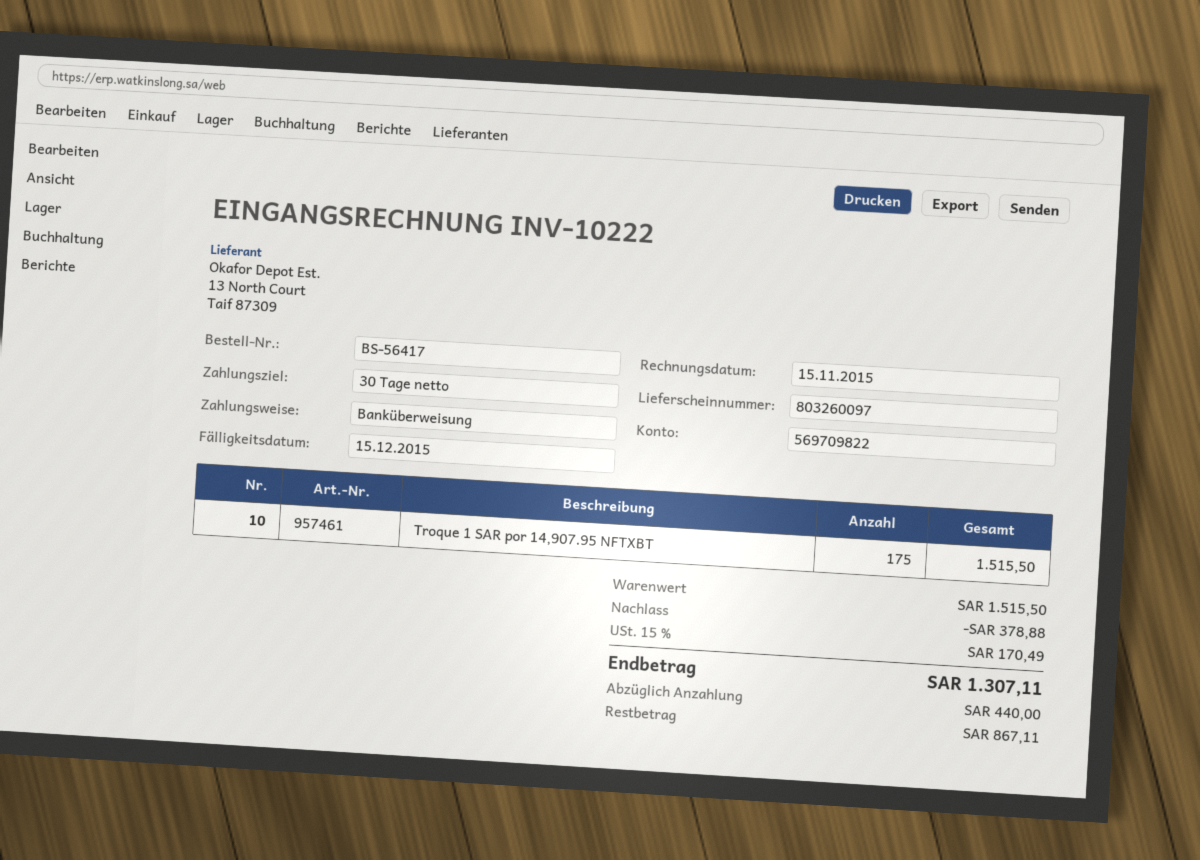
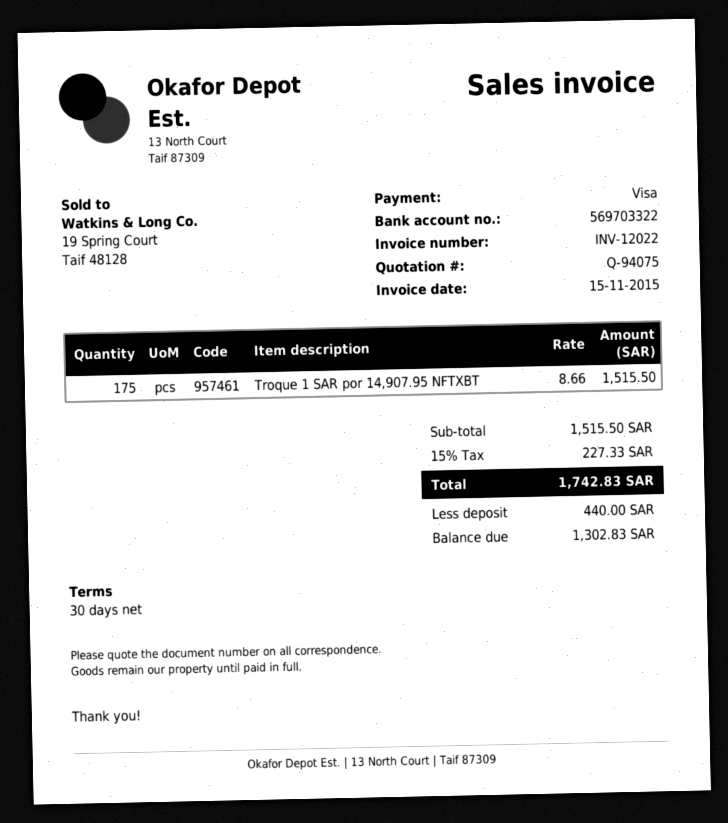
invoice number: INV-10222 -> INV-12022
payment method: bank transfer -> Visa
bank account: 569709822 -> 569703322
discount: 378.88 -> none
tax: 15% = 170.49 -> 15% = 227.33
total: 1307.11 -> 1742.83
balance: 867.11 -> 1302.83

